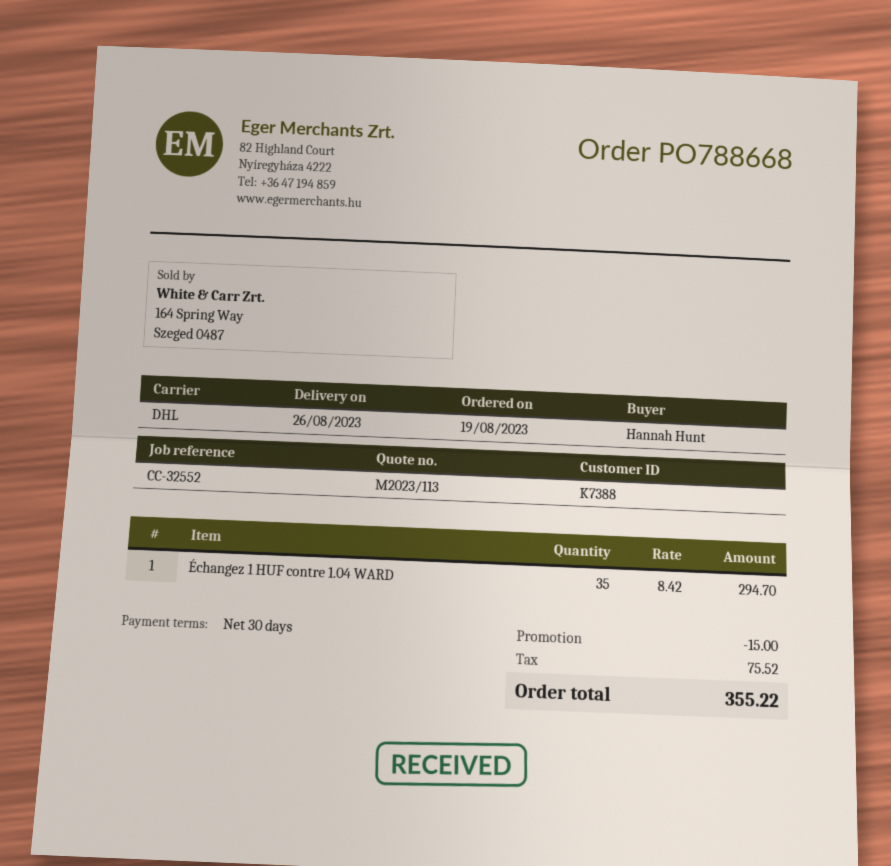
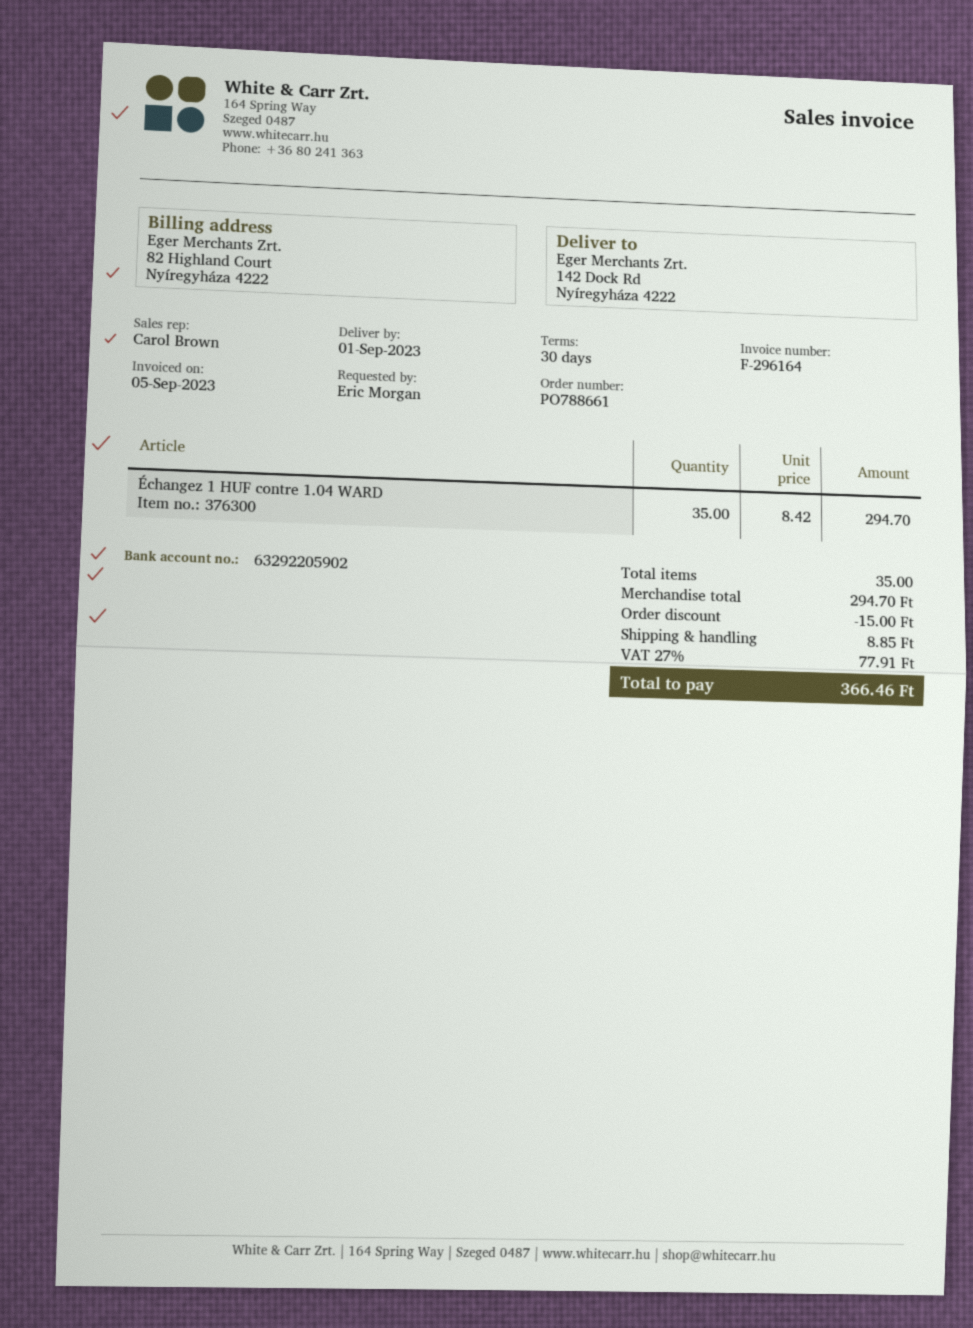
order number: PO788668 -> PO788661
delivery date: 2023-08-26 -> 2023-09-01
ordered by: Hannah Hunt -> Eric Morgan
shipping: none -> 8.85
tax: 75.52 -> 77.91
total: 355.22 -> 366.46

